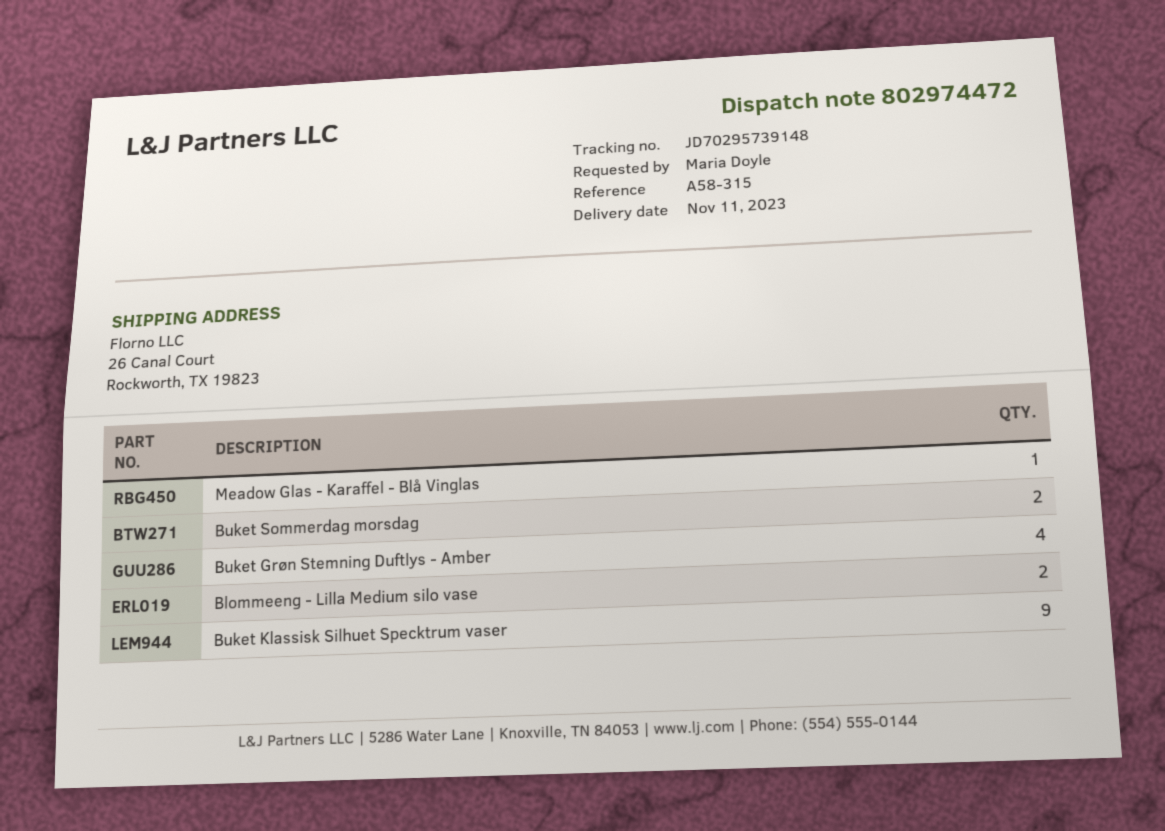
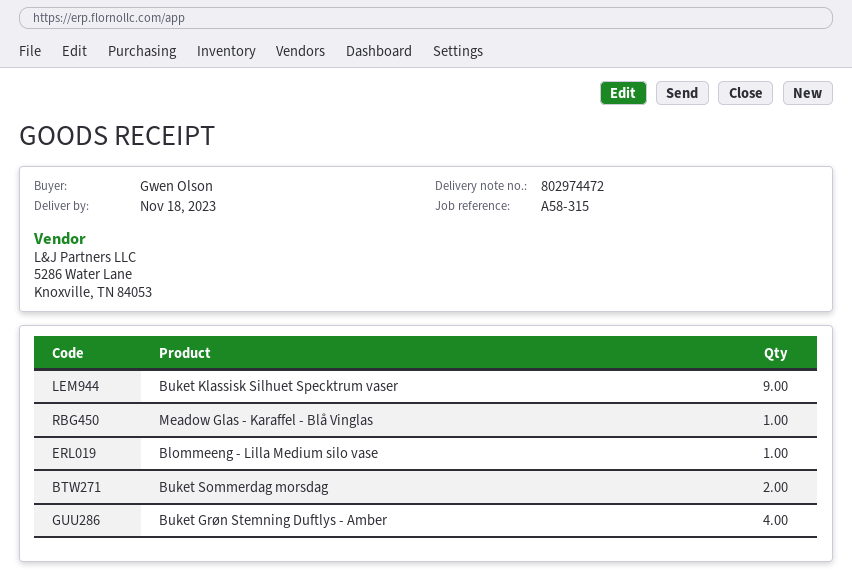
delivery date: 2023-11-11 -> 2023-11-18
ordered by: Maria Doyle -> Gwen Olson
Blommeeng - Lilla Medium silo vase: 2 -> 1

